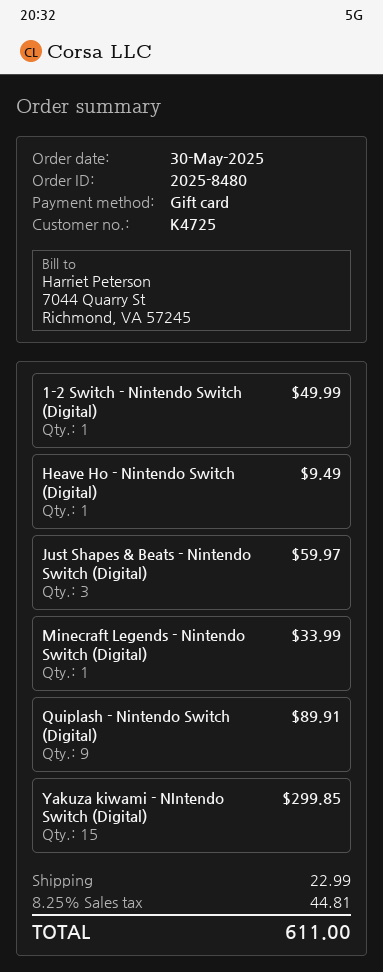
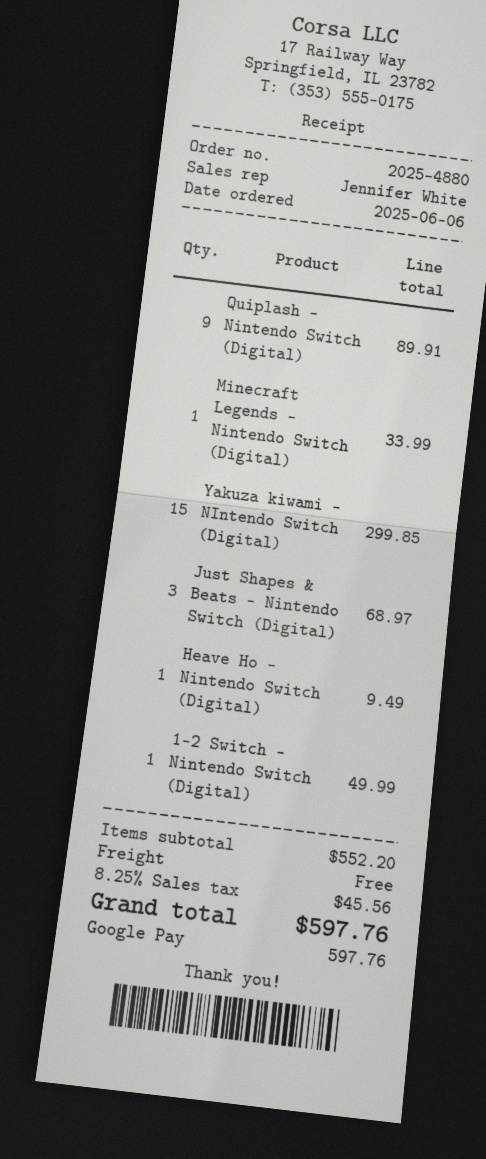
order number: 2025-8480 -> 2025-4880
order date: 2025-05-30 -> 2025-06-06
payment method: gift card -> Google Pay
Just Shapes & Beats - Nintendo Switch (Digital): 3 for 59.97 -> 3 for 68.97
shipping: 22.99 -> 0.00
tax: 8.25% = 44.81 -> 8.25% = 45.56
total: 611.00 -> 597.76

